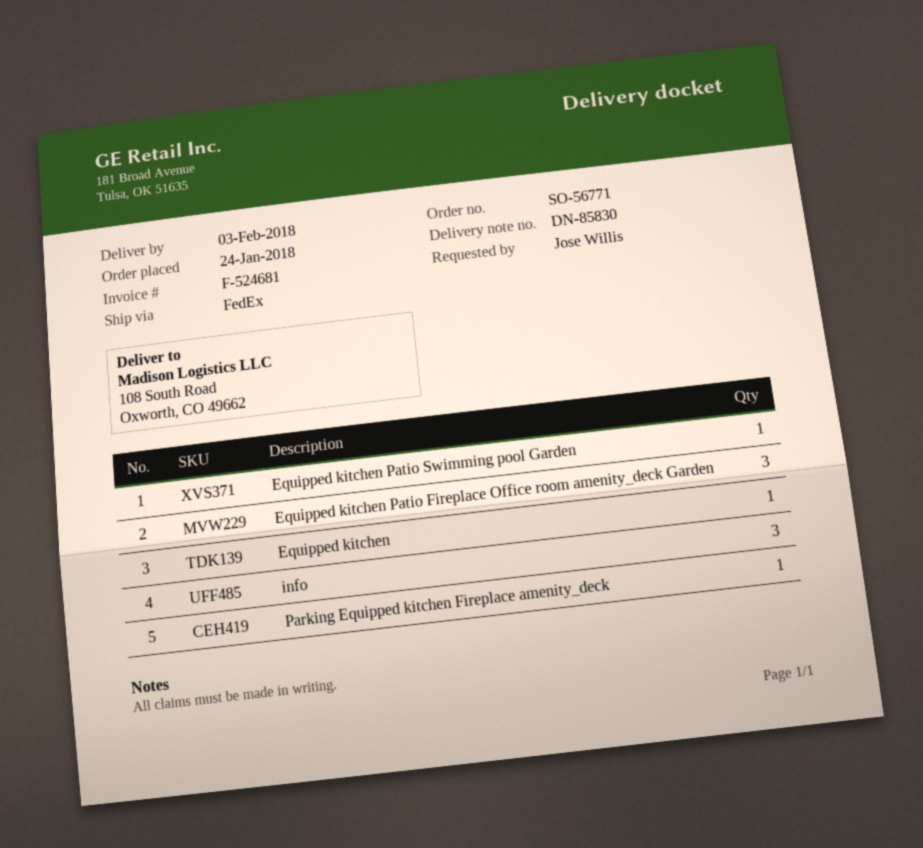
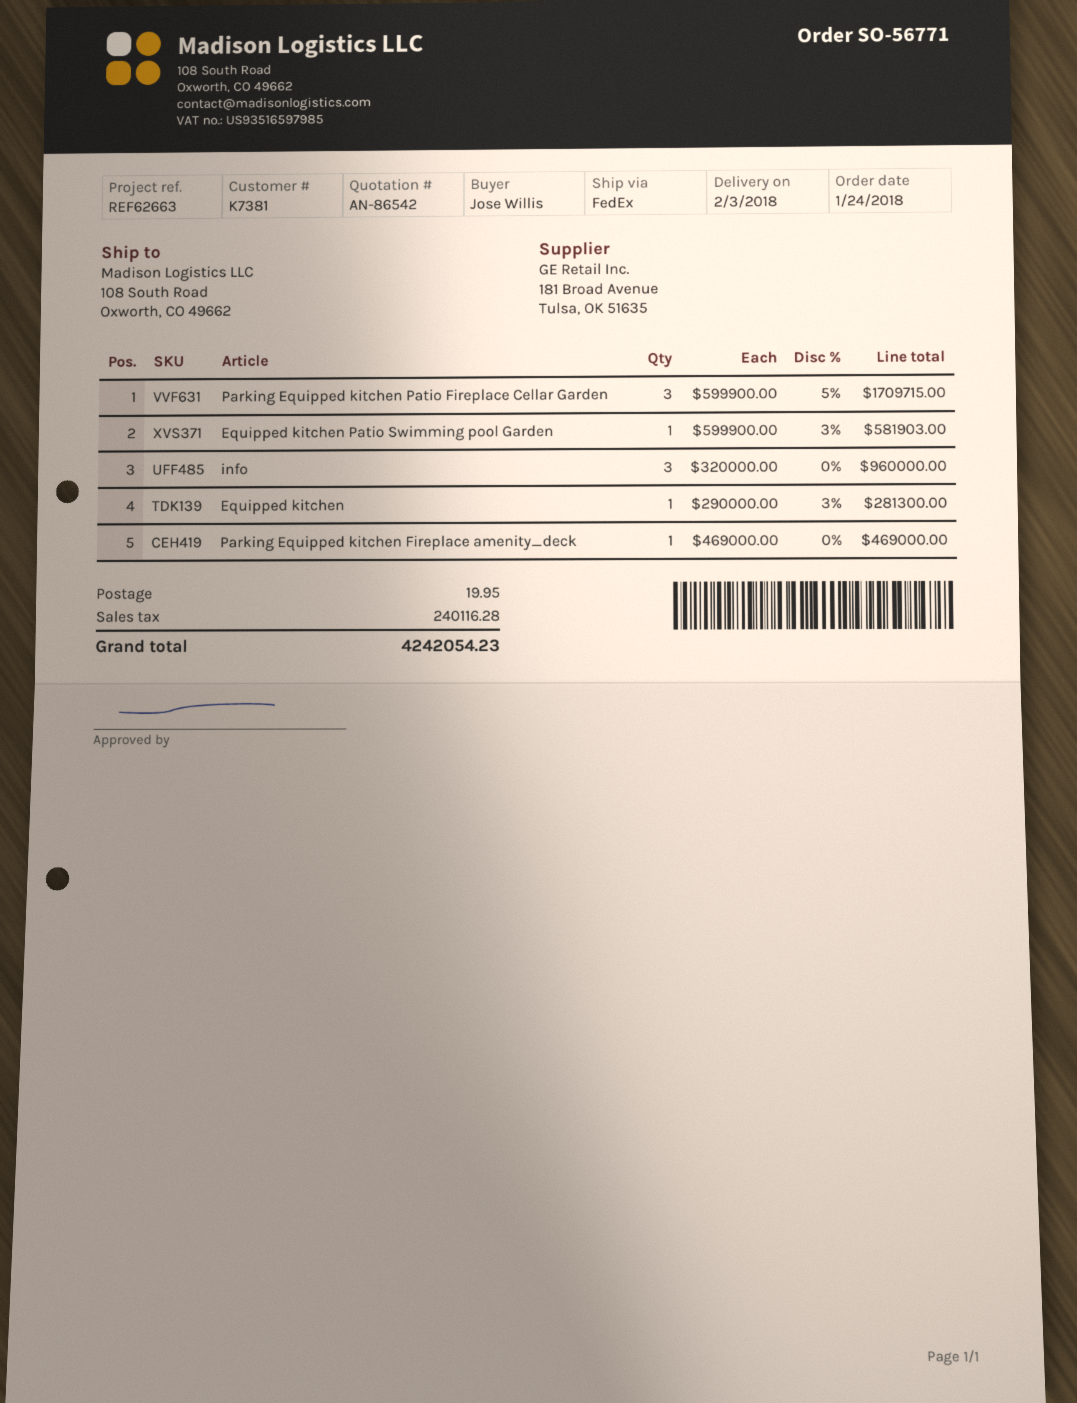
Equipped kitchen Patio Fireplace Office room amenity_deck Garden: 3 -> none
Parking Equipped kitchen Patio Fireplace Cellar Garden: none -> 3

